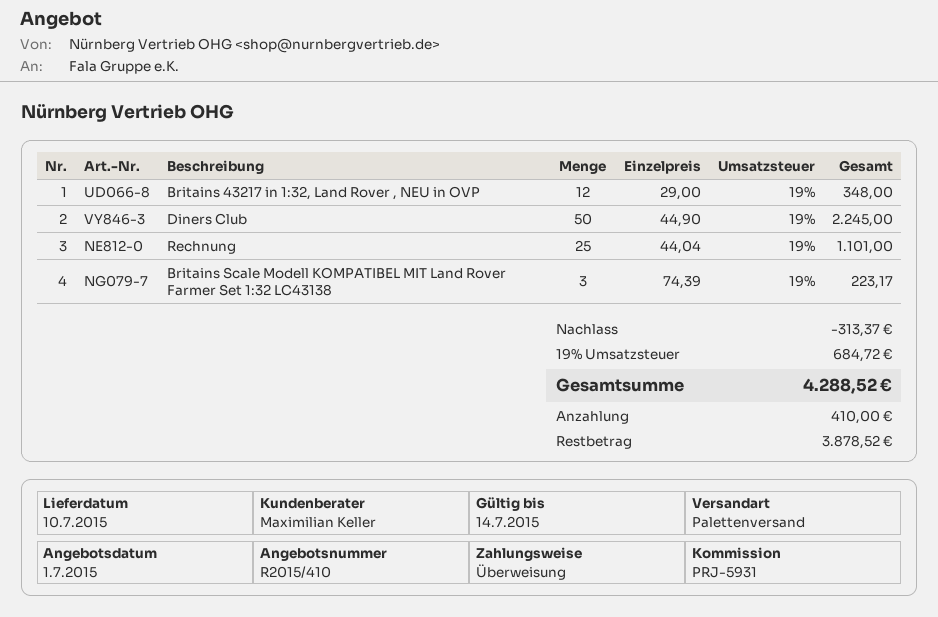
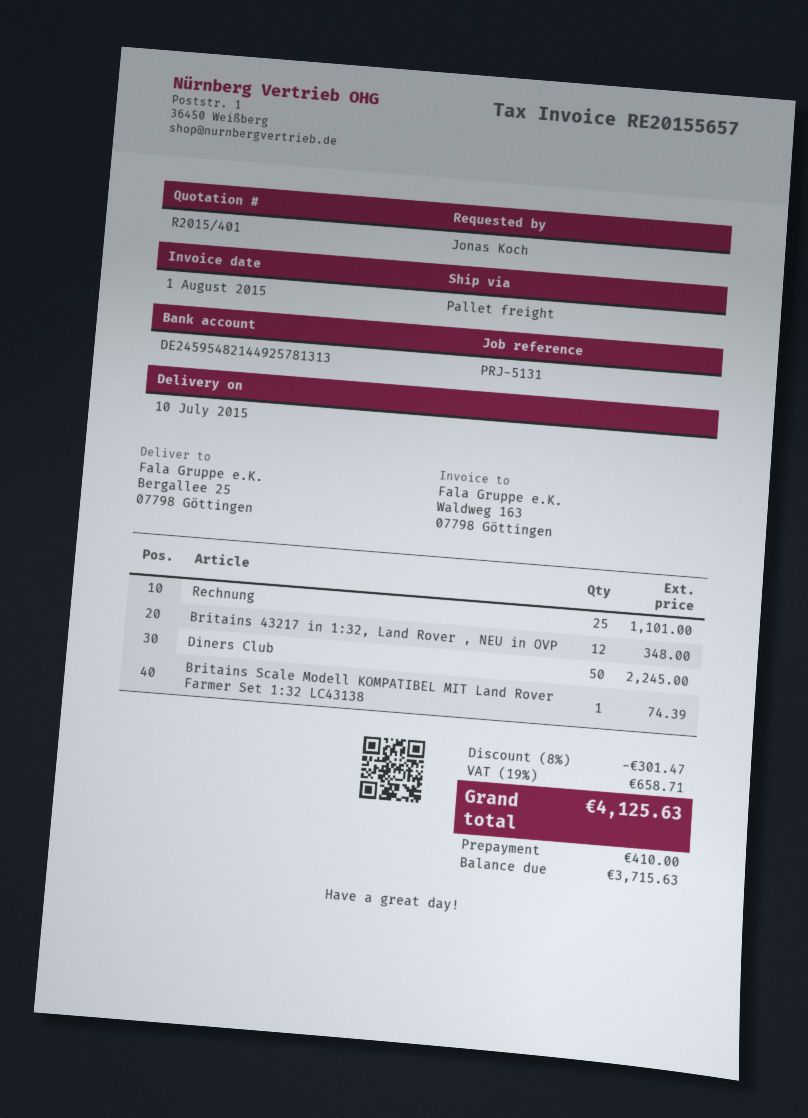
quote number: R2015/410 -> R2015/401
reference: PRJ-5931 -> PRJ-5131
Britains Scale Modell KOMPATIBEL MIT Land Rover Farmer Set 1:32 LC43138: 3 for 223.17 -> 1 for 74.39
discount: 313.37 -> 301.47
tax: 19% = 684.72 -> 19% = 658.71
total: 4288.52 -> 4125.63
balance: 3878.52 -> 3715.63

